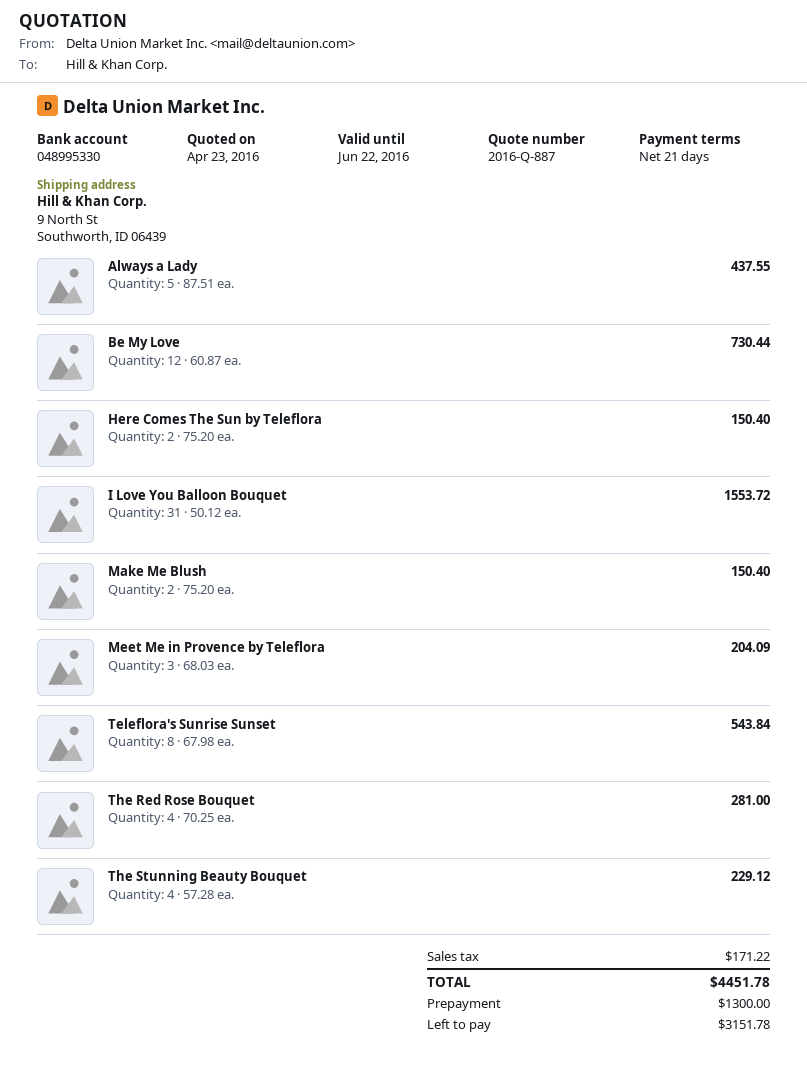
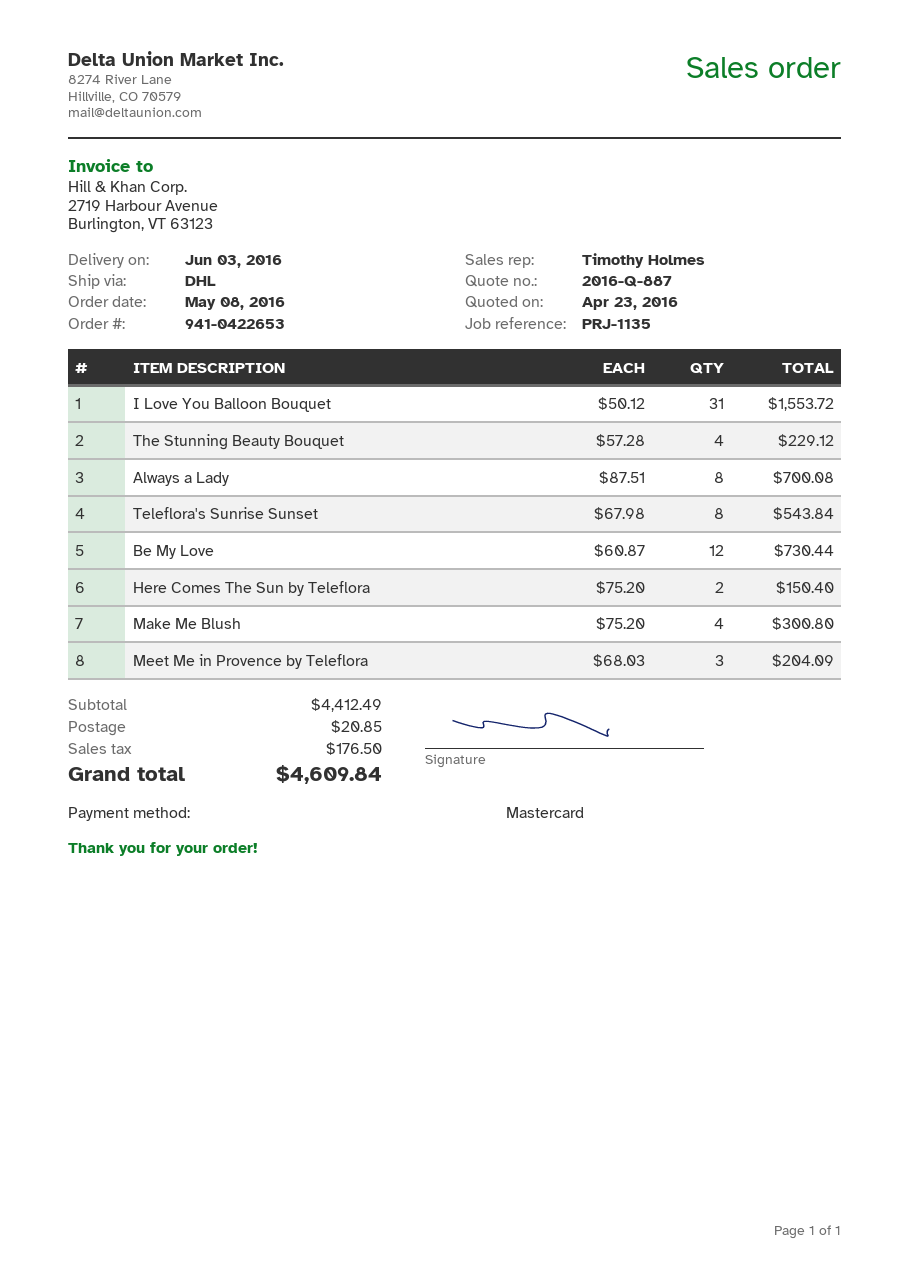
Always a Lady: 5 x 87.51 = 437.55 -> 8 x 87.51 = 700.08
Make Me Blush: 2 x 75.20 = 150.40 -> 4 x 75.20 = 300.80
The Red Rose Bouquet: 4 x 70.25 = 281.00 -> none
shipping: none -> 20.85
tax: 171.22 -> 176.50
total: 4451.78 -> 4609.84

